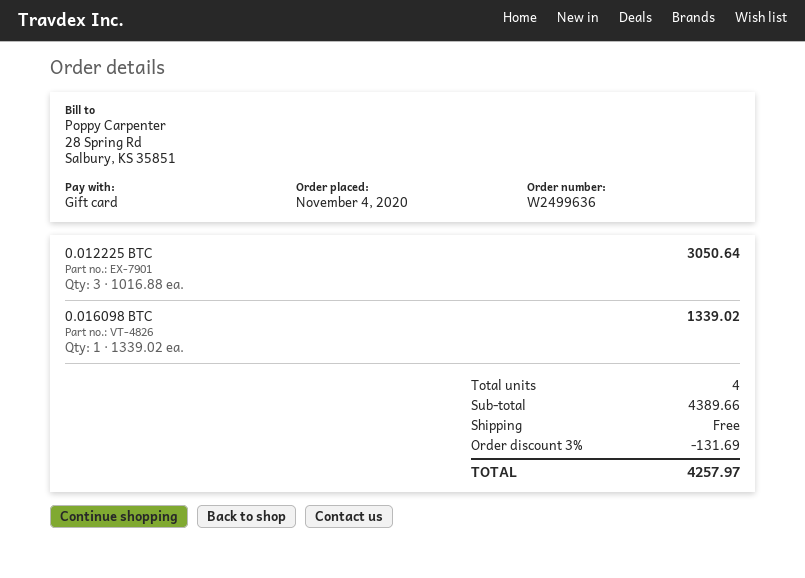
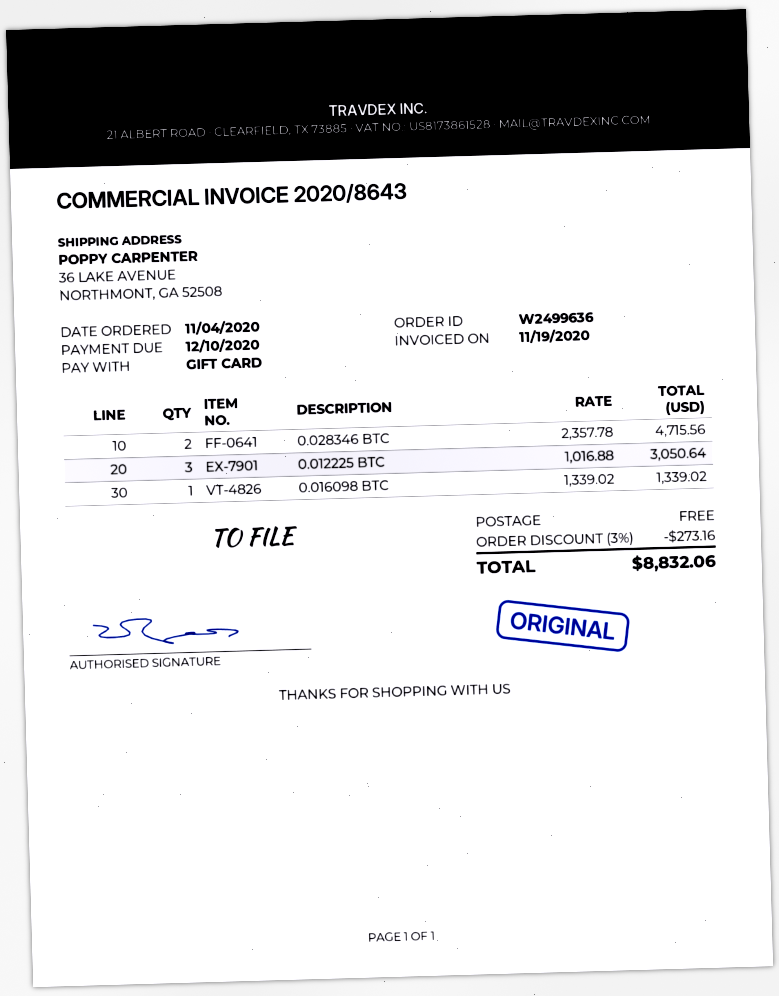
0.028346 BTC: none -> 2 x 2357.78 = 4715.56
discount: 3% = 131.69 -> 3% = 273.16
total: 4257.97 -> 8832.06

